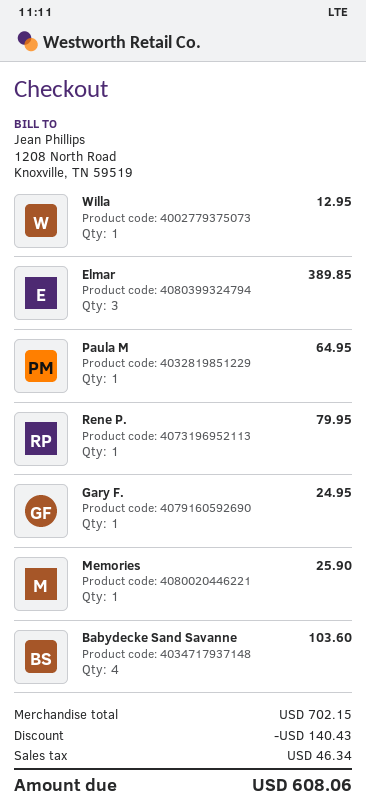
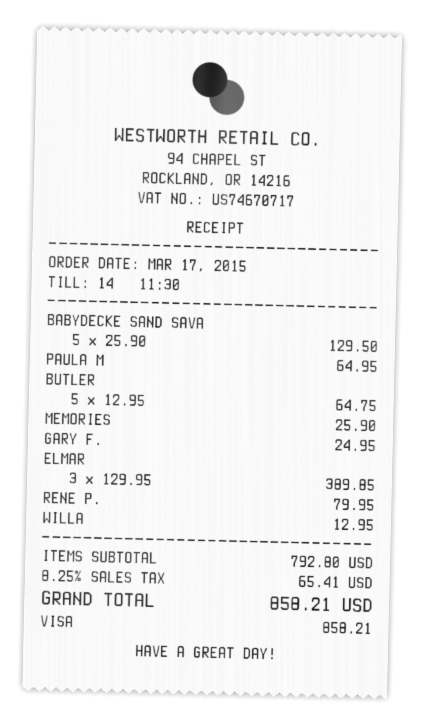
Babydecke Sand Savanne: 4 for 103.60 -> 5 for 129.50
BUTLER: none -> 5 for 64.75
subtotal: 702.15 -> 792.80
discount: 140.43 -> none
tax: 46.34 -> 65.41
total: 608.06 -> 858.21

